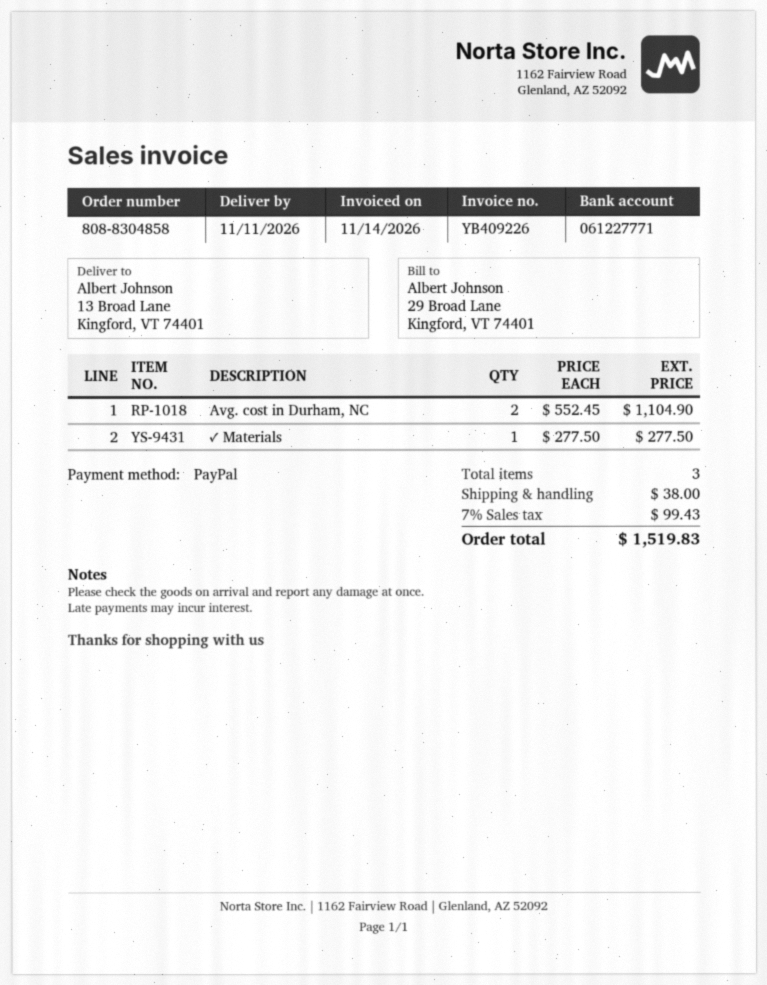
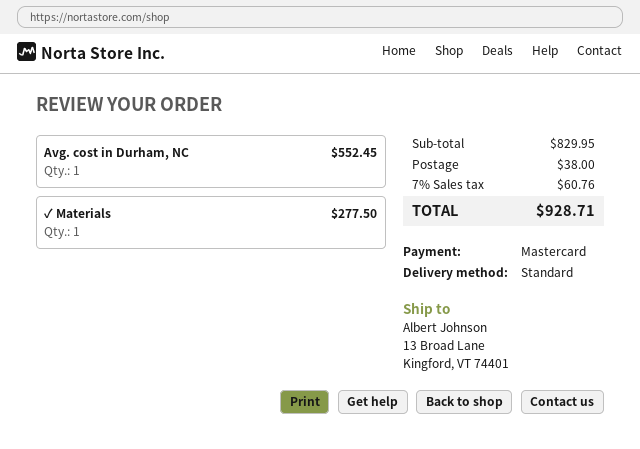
payment method: PayPal -> Mastercard
Avg. cost in Durham, NC: 2 for 1104.90 -> 1 for 552.45
tax: 7% = 99.43 -> 7% = 60.76
total: 1519.83 -> 928.71

